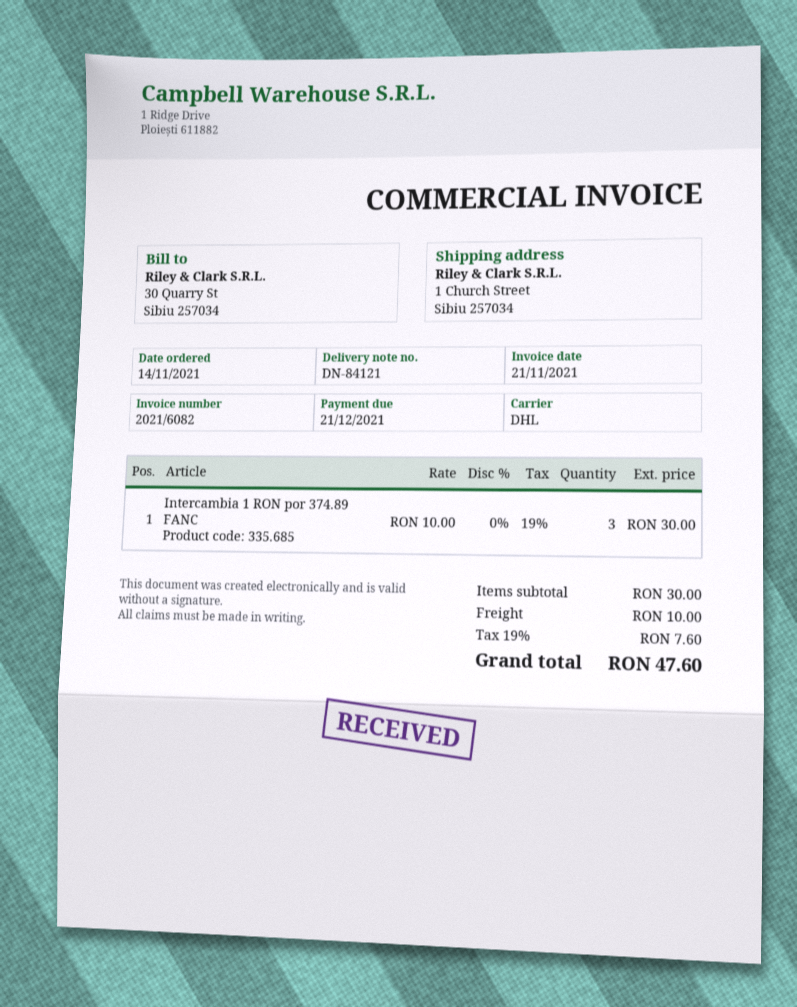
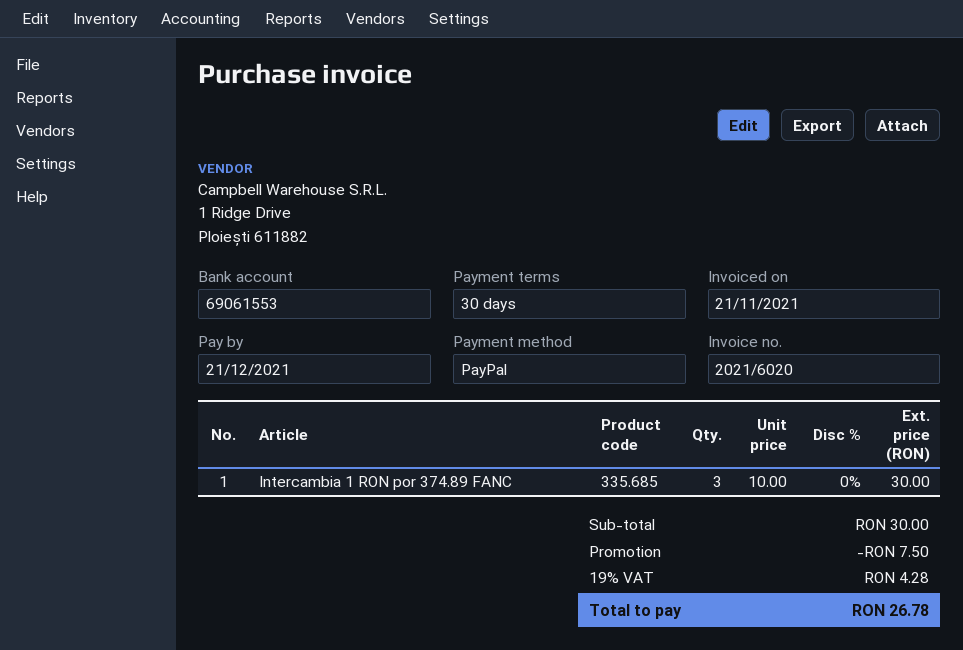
invoice number: 2021/6082 -> 2021/6020
discount: none -> 7.50
shipping: 10.00 -> none
tax: 19% = 7.60 -> 19% = 4.28
total: 47.60 -> 26.78

